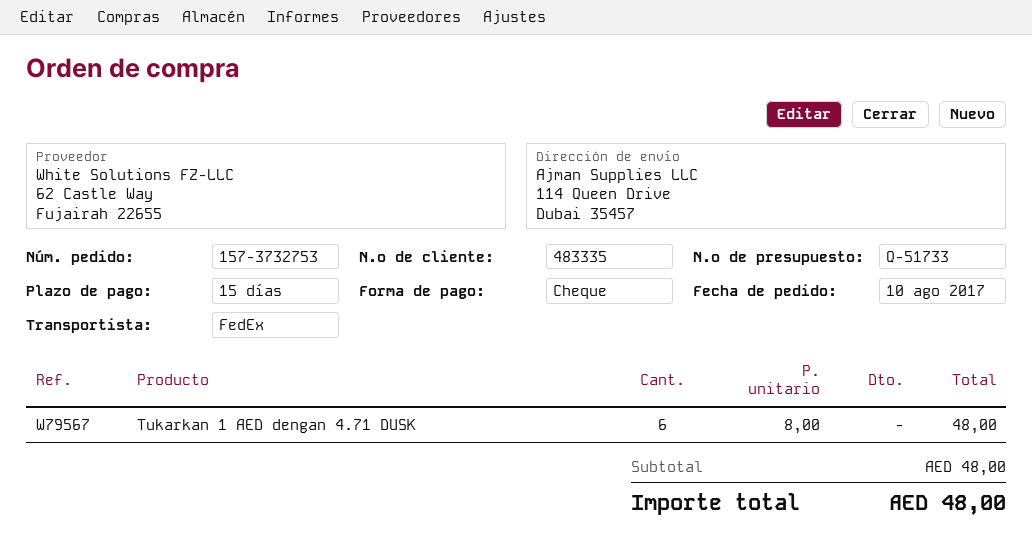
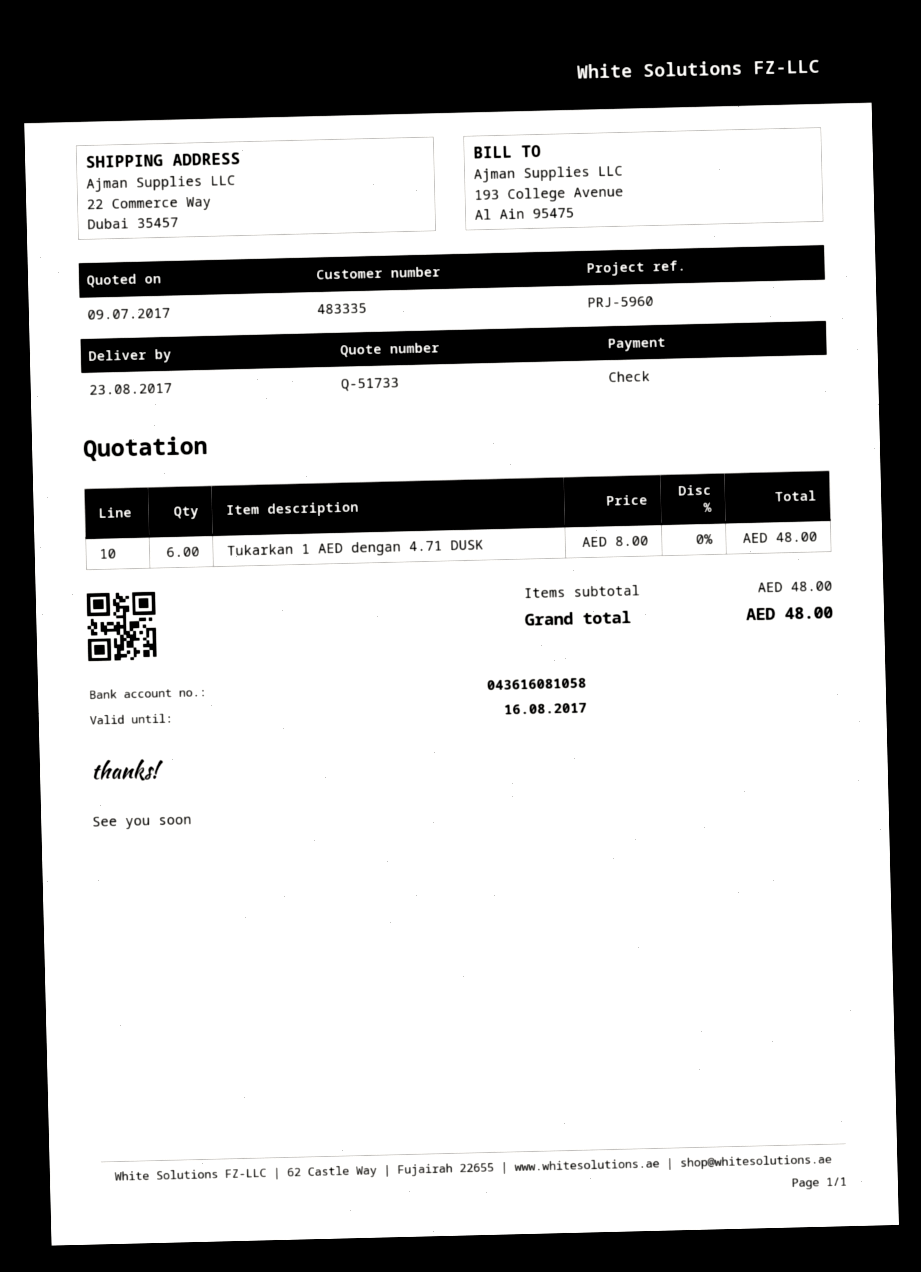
ship to: 114 Queen Drive, Dubai 35457 -> 22 Commerce Way, Dubai 35457

